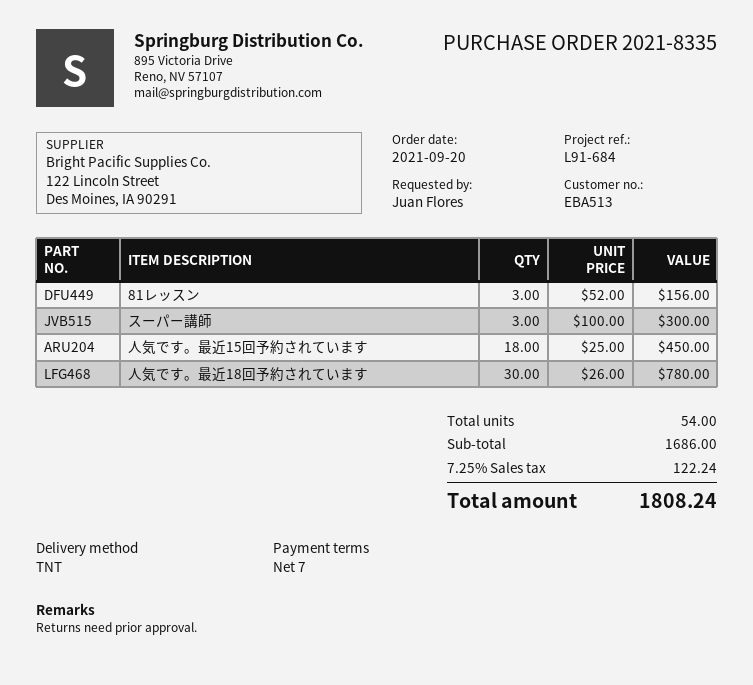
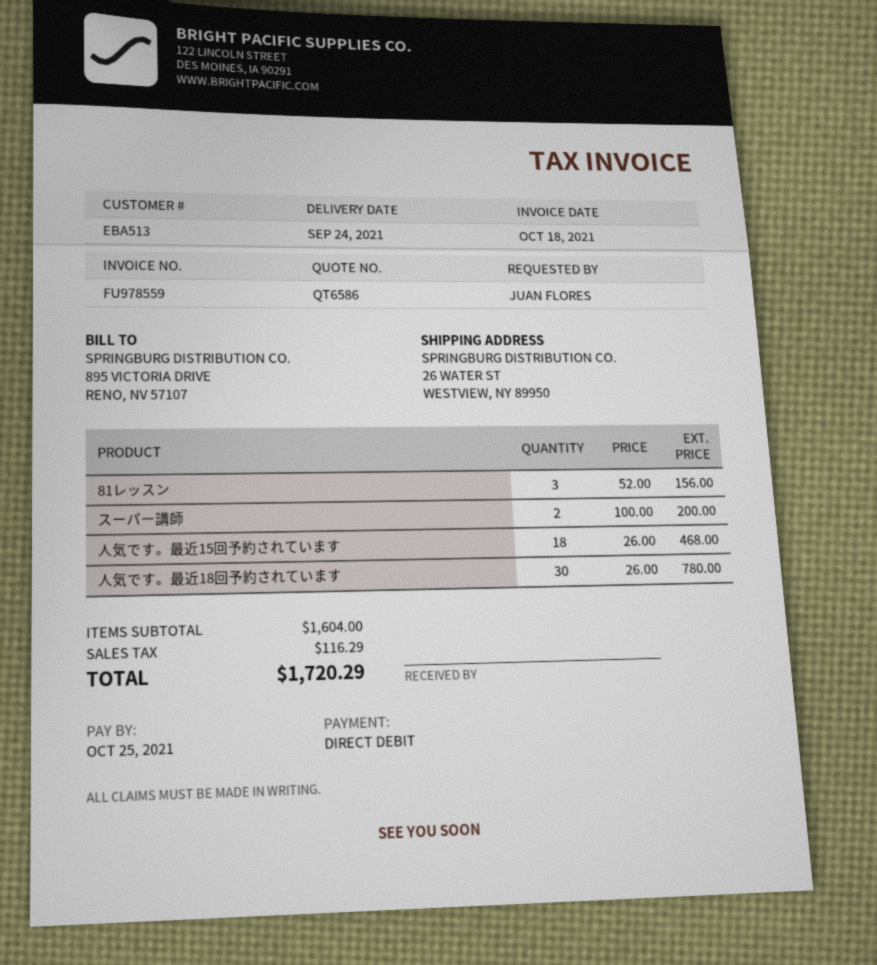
スーパー講師: 3 x 100.00 = 300.00 -> 2 x 100.00 = 200.00
人気です。最近15回予約されています: 18 x 25.00 = 450.00 -> 18 x 26.00 = 468.00
subtotal: 1686.00 -> 1604.00
tax: 122.24 -> 116.29
total: 1808.24 -> 1720.29

